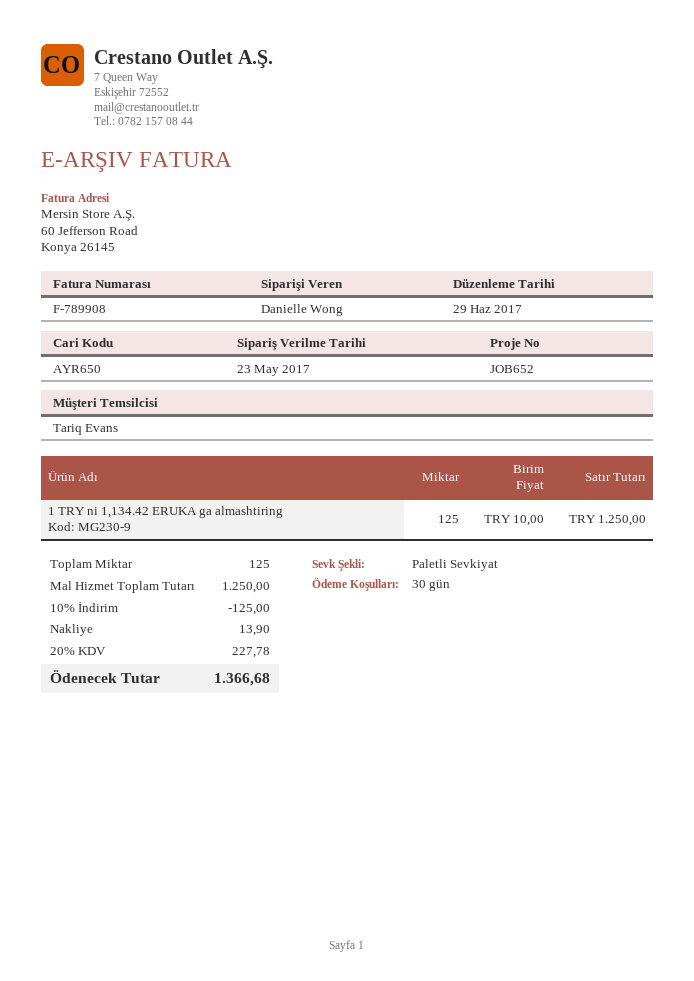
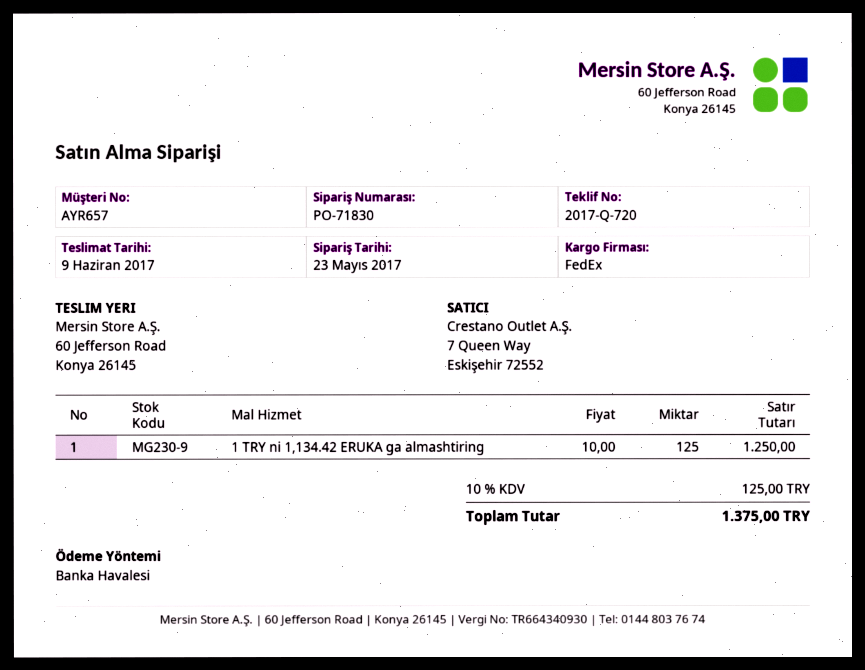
customer number: AYR650 -> AYR657
shipping method: pallet freight -> FedEx
discount: 10% = 125.00 -> none
shipping: 13.90 -> none
tax: 20% = 227.78 -> 10% = 125.00
total: 1366.68 -> 1375.00

